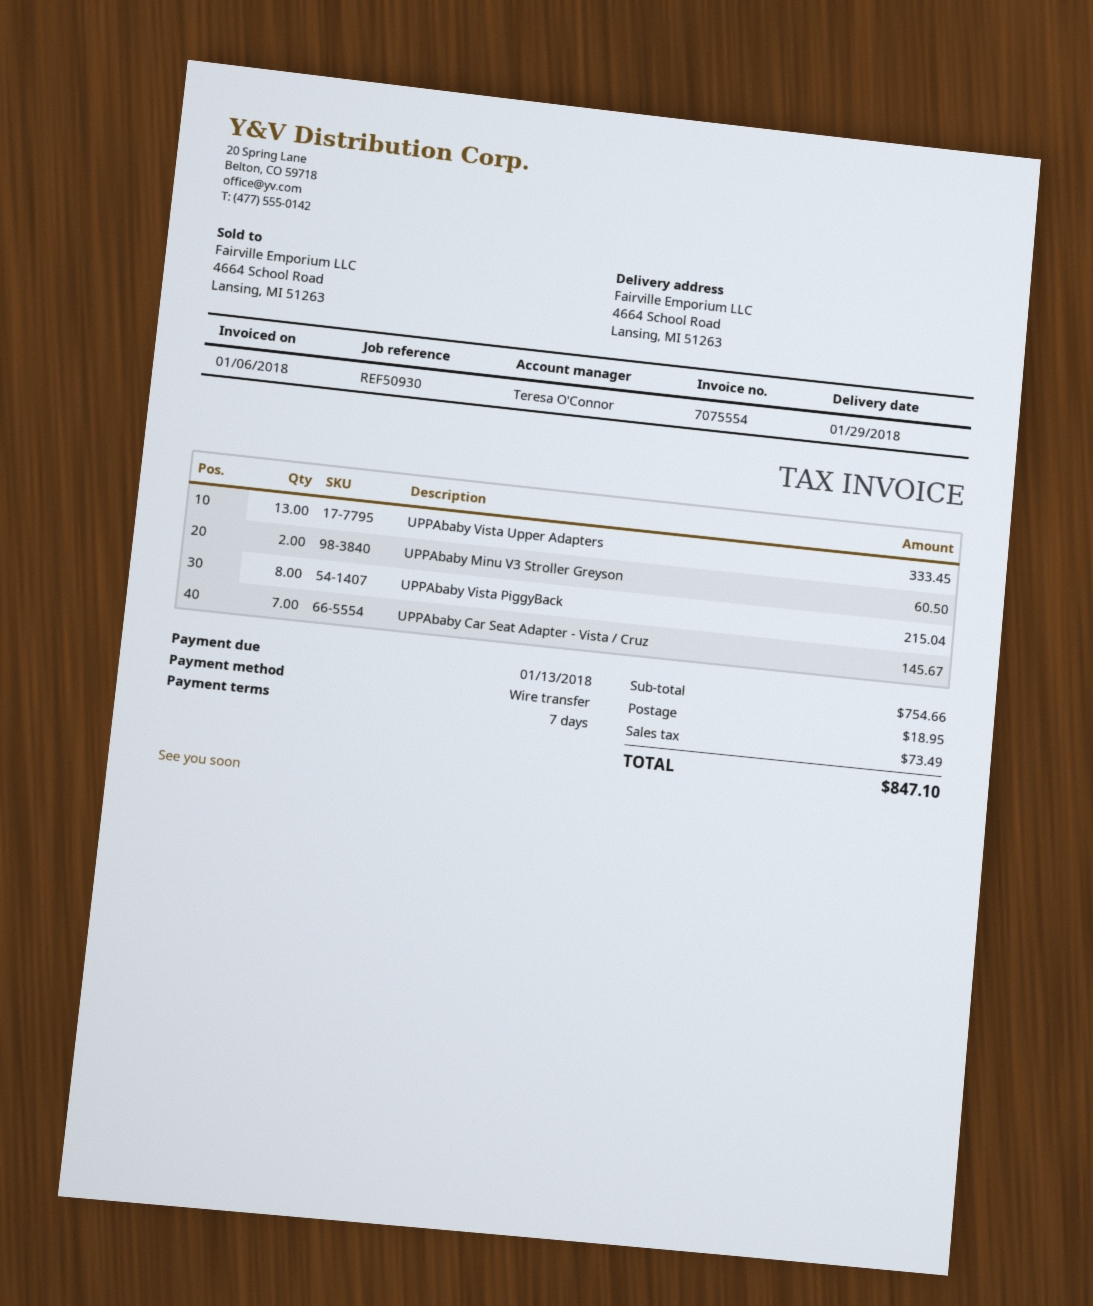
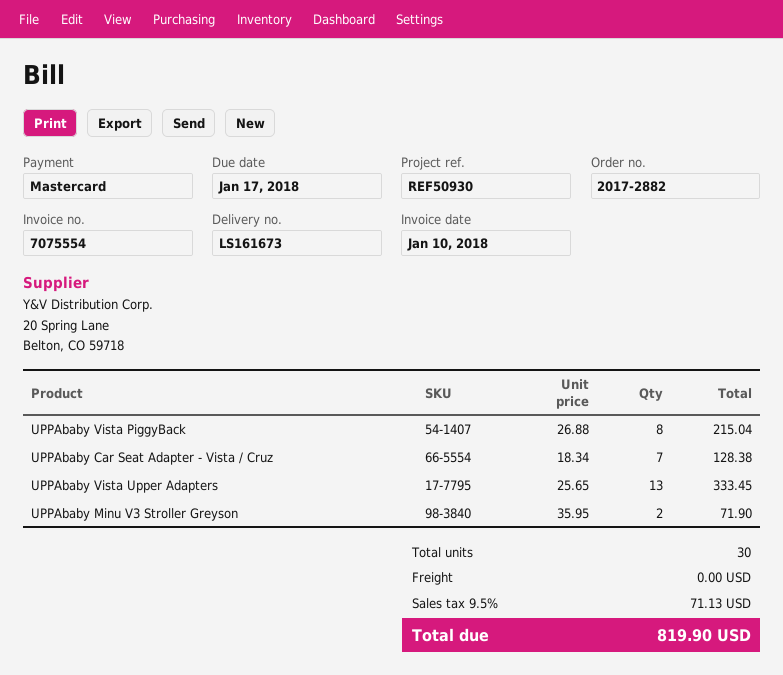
invoice date: 2018-01-06 -> 2018-01-10
due date: 2018-01-13 -> 2018-01-17
payment method: bank transfer -> Mastercard
UPPAbaby Minu V3 Stroller Greyson: 2 for 60.50 -> 2 for 71.90
UPPAbaby Car Seat Adapter - Vista / Cruz: 7 for 145.67 -> 7 for 128.38
shipping: 18.95 -> 0.00
tax: 73.49 -> 71.13
total: 847.10 -> 819.90

